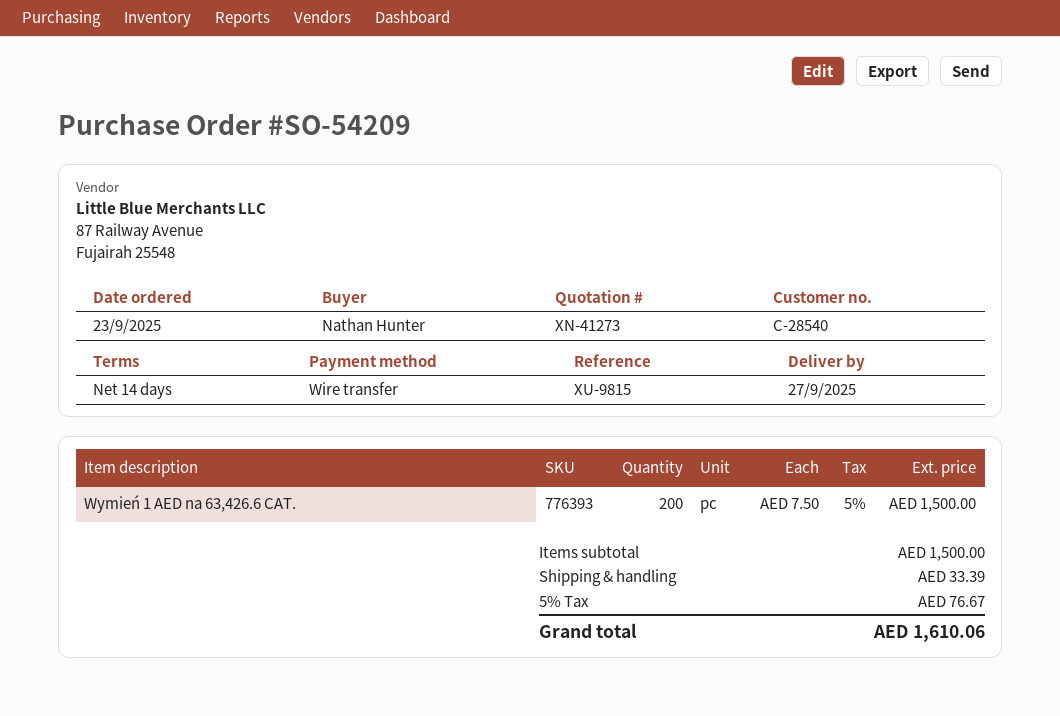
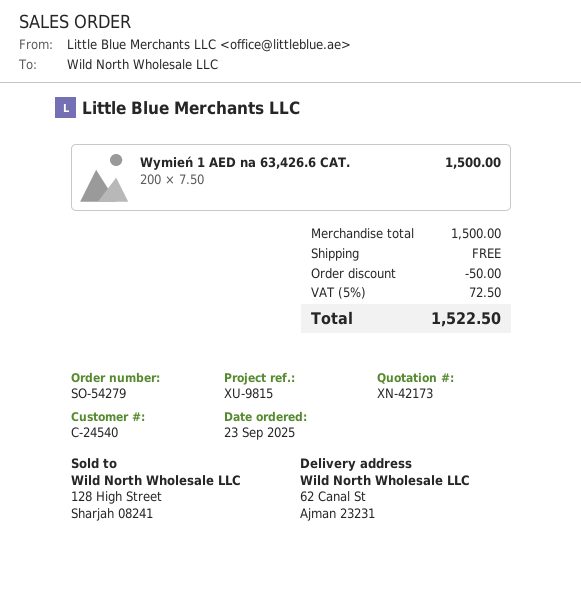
quote number: XN-41273 -> XN-42173
order number: SO-54209 -> SO-54279
customer number: C-28540 -> C-24540
discount: none -> 50.00
shipping: 33.39 -> 0.00
tax: 5% = 76.67 -> 5% = 72.50
total: 1610.06 -> 1522.50

